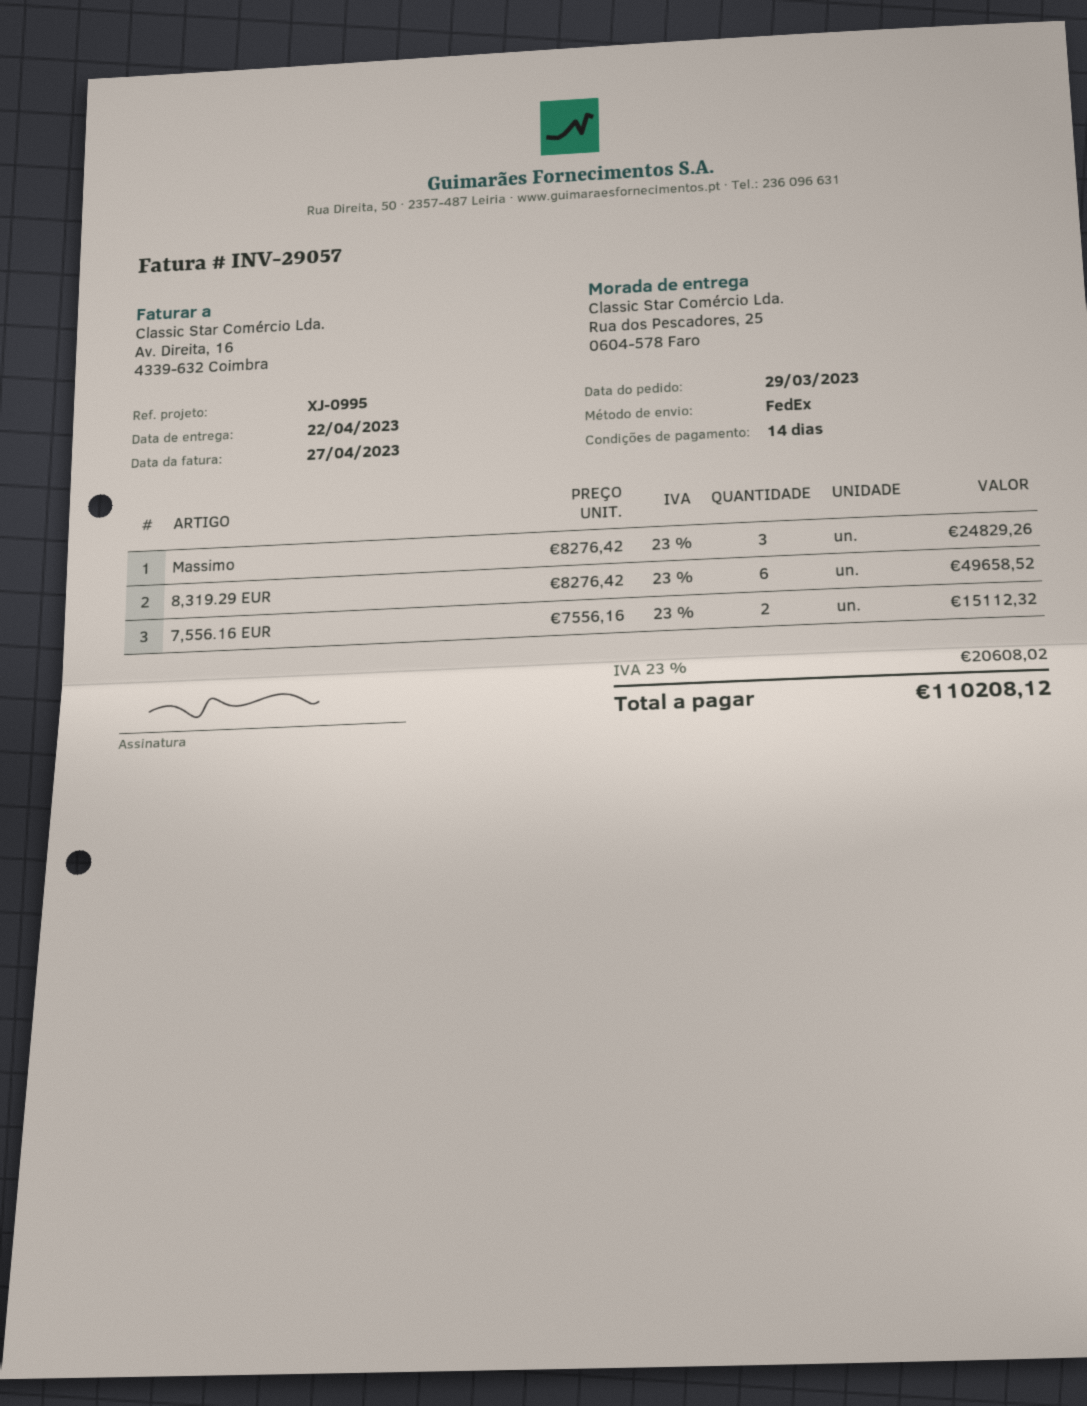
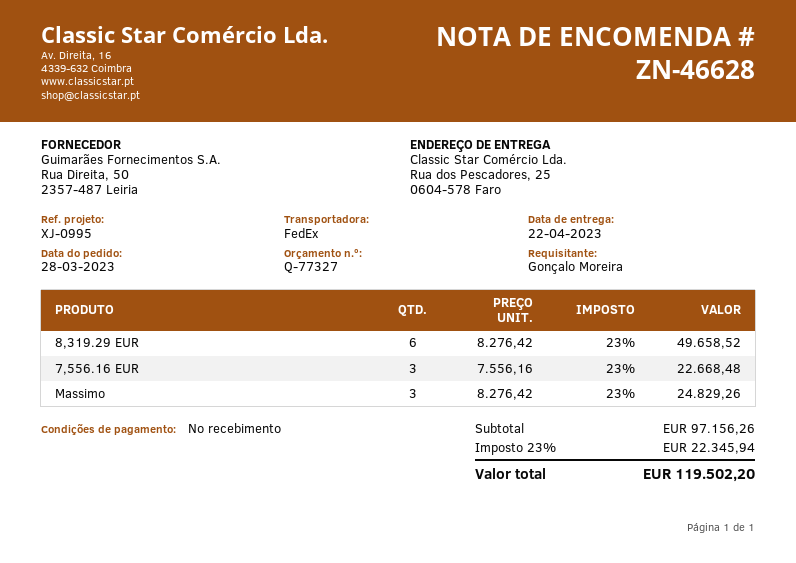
order date: 2023-03-29 -> 2023-03-28
payment terms: 14 days -> on receipt
7,556.16 EUR: 2 x 7556.16 = 15112.32 -> 3 x 7556.16 = 22668.48
tax: 23% = 20608.02 -> 23% = 22345.94
total: 110208.12 -> 119502.20

